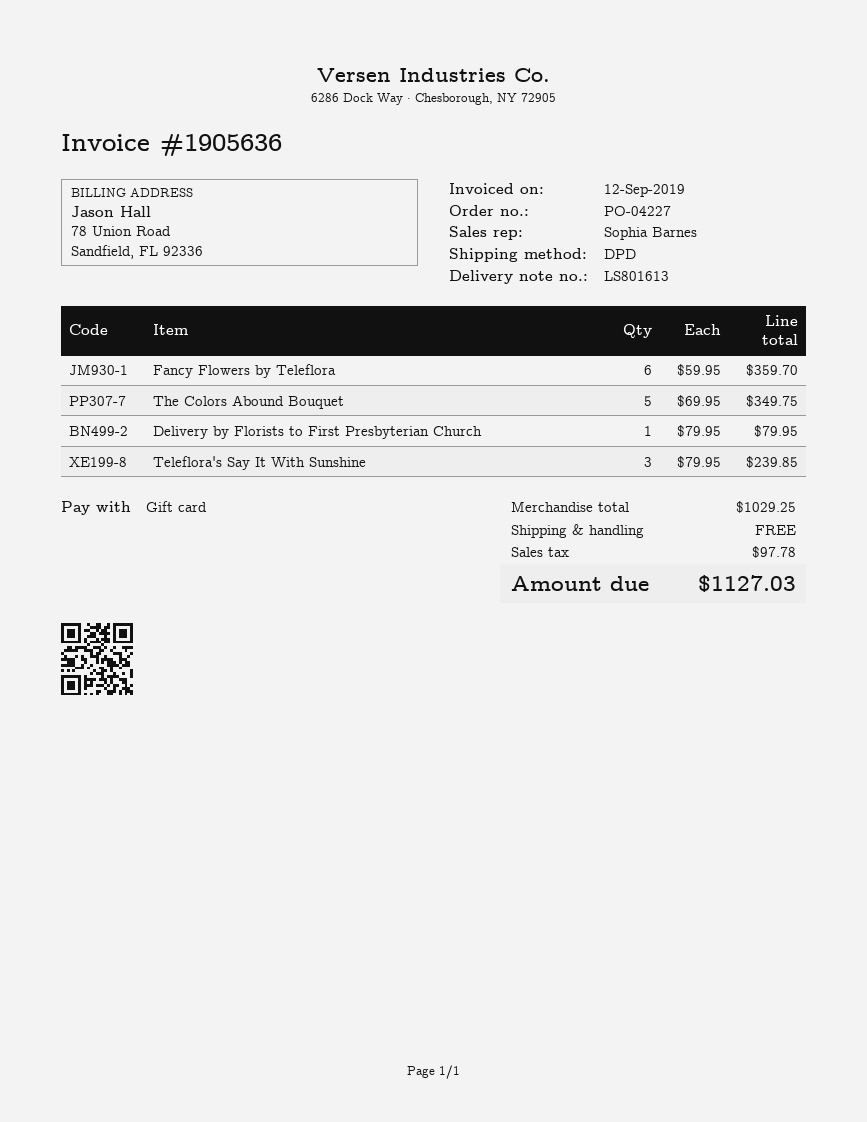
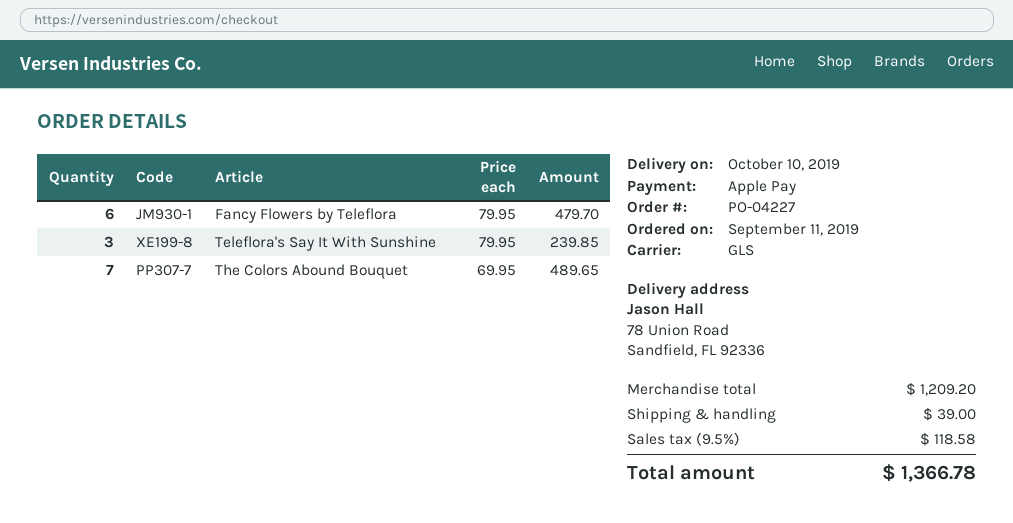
payment method: gift card -> Apple Pay
shipping method: DPD -> GLS
Fancy Flowers by Teleflora: 6 x 59.95 = 359.70 -> 6 x 79.95 = 479.70
The Colors Abound Bouquet: 5 x 69.95 = 349.75 -> 7 x 69.95 = 489.65
Delivery by Florists to First Presbyterian Church: 1 x 79.95 = 79.95 -> none
subtotal: 1029.25 -> 1209.20
shipping: 0.00 -> 39.00
tax: 97.78 -> 118.58
total: 1127.03 -> 1366.78

